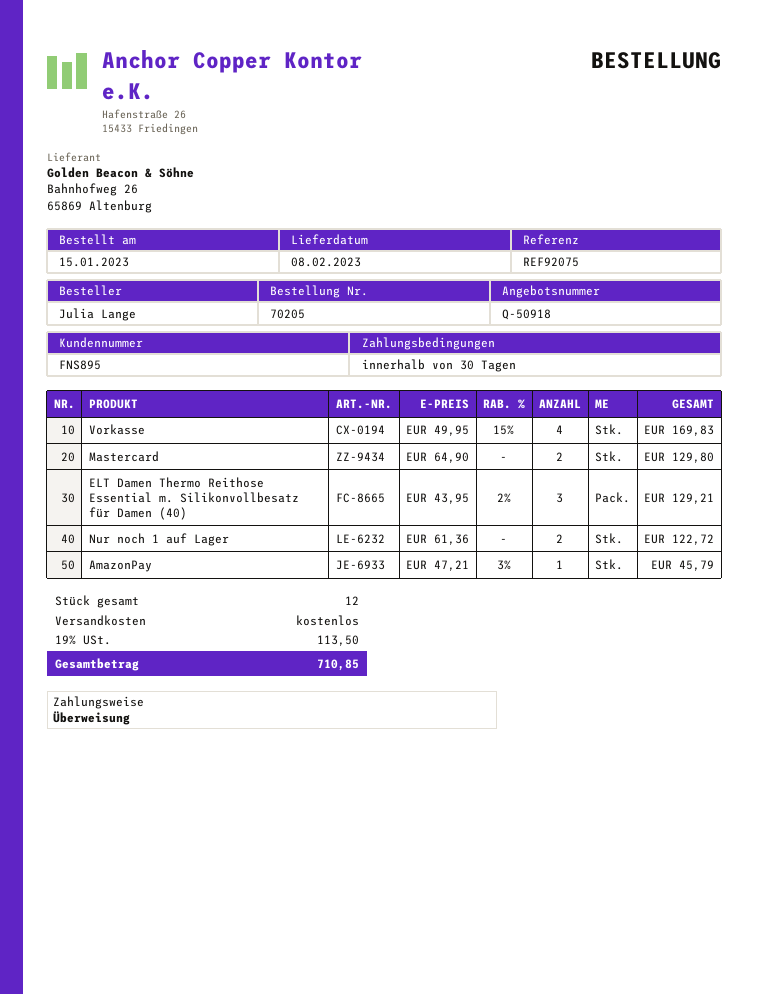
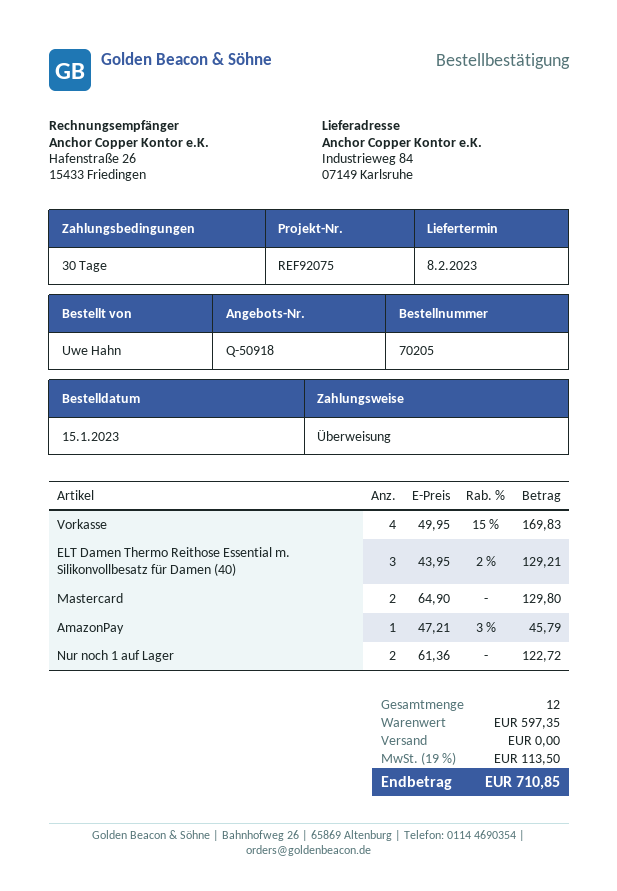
ordered by: Julia Lange -> Uwe Hahn

